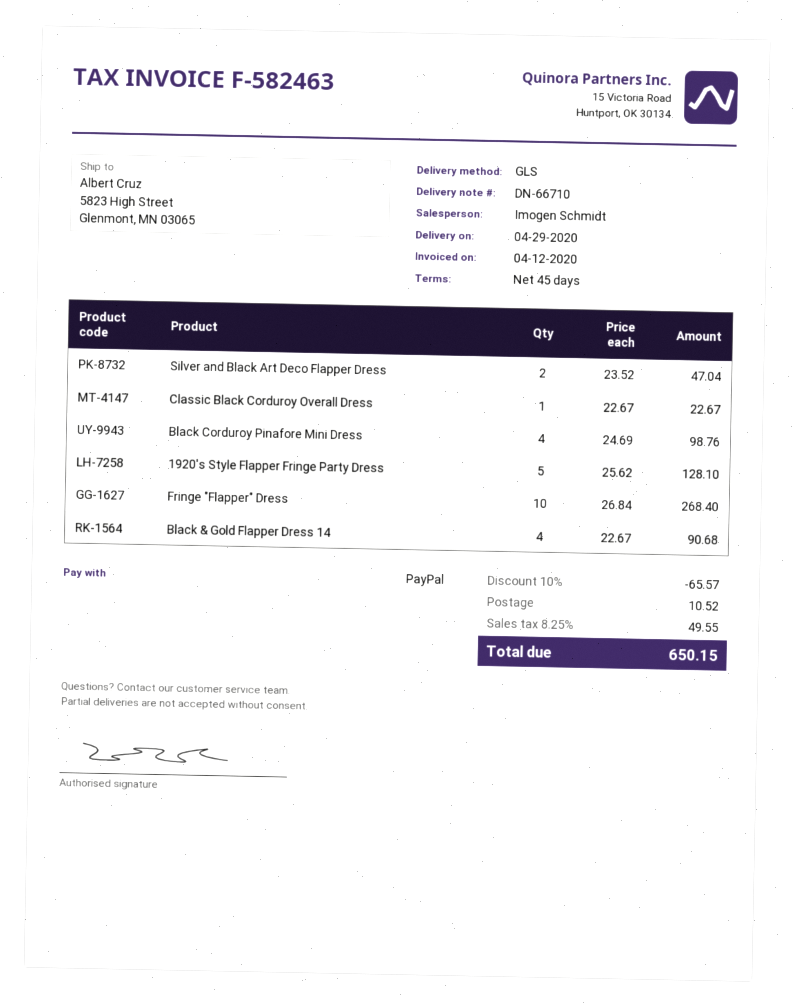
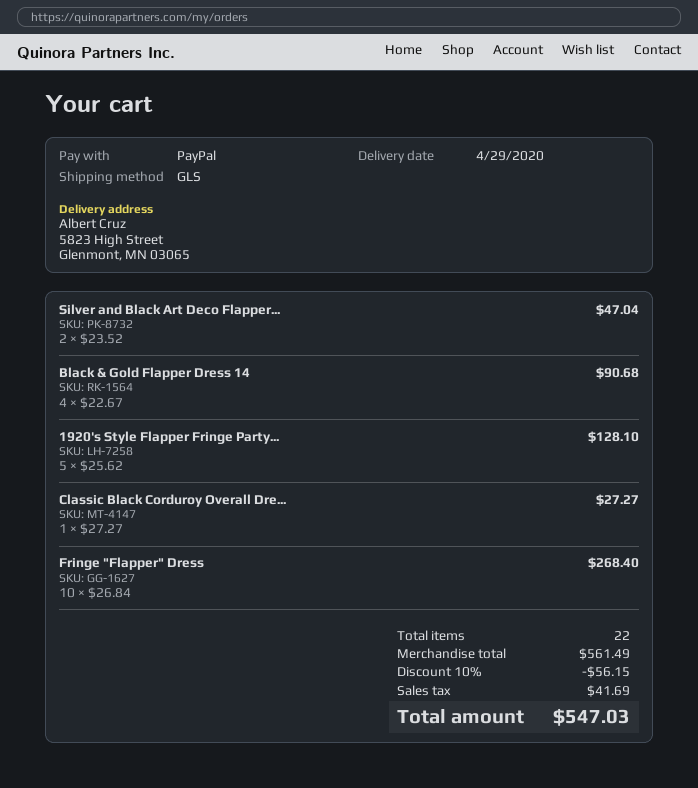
Classic Black Corduroy Overall Dress: 1 x 22.67 = 22.67 -> 1 x 27.27 = 27.27
Black Corduroy Pinafore Mini Dress: 4 x 24.69 = 98.76 -> none
discount: 10% = 65.57 -> 10% = 56.15
shipping: 10.52 -> none
tax: 49.55 -> 41.69
total: 650.15 -> 547.03

